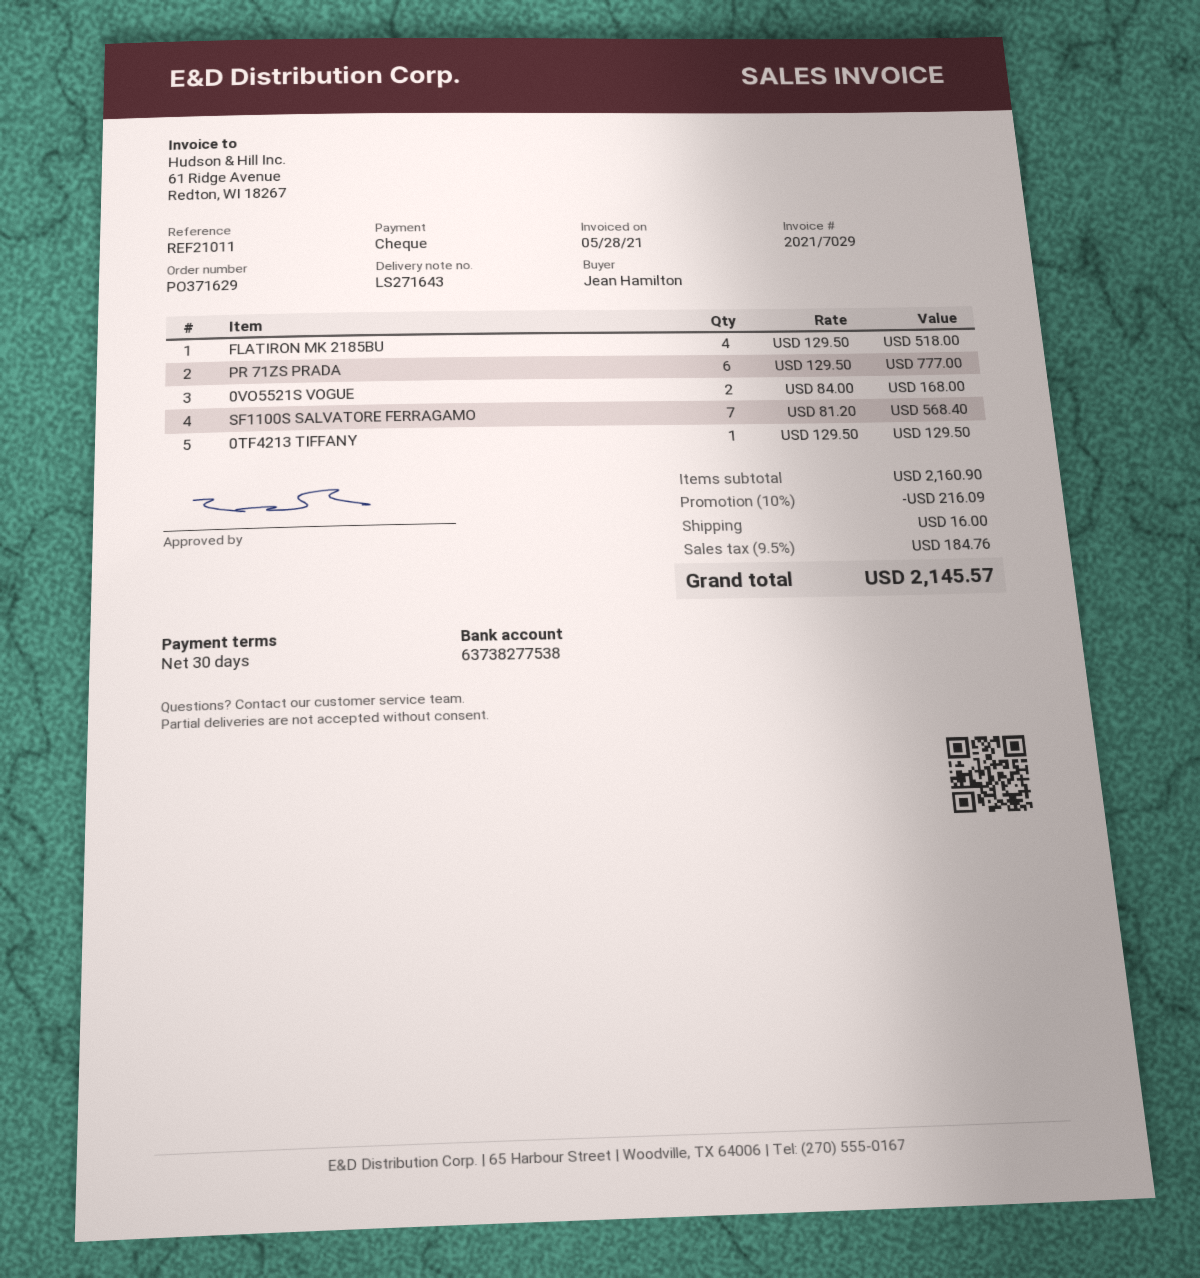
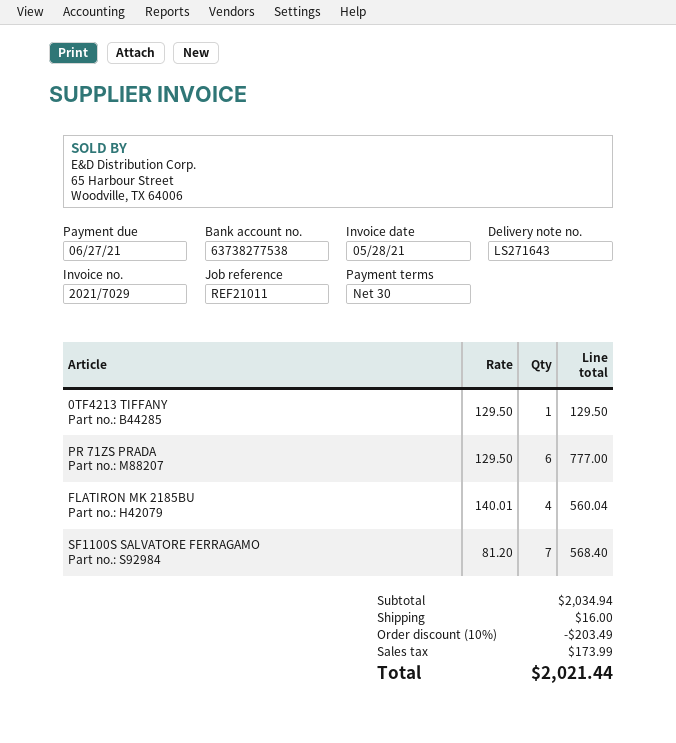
FLATIRON MK 2185BU: 4 x 129.50 = 518.00 -> 4 x 140.01 = 560.04
0VO5521S VOGUE: 2 x 84.00 = 168.00 -> none
subtotal: 2160.90 -> 2034.94
discount: 10% = 216.09 -> 10% = 203.49
tax: 184.76 -> 173.99
total: 2145.57 -> 2021.44

